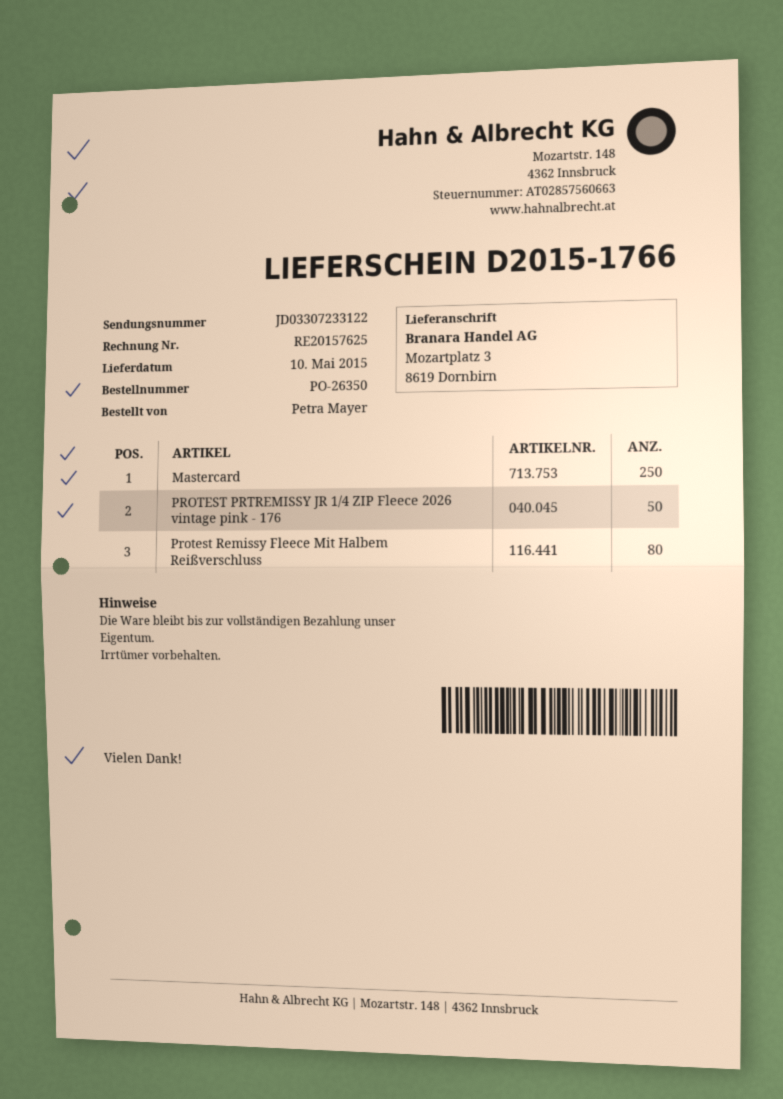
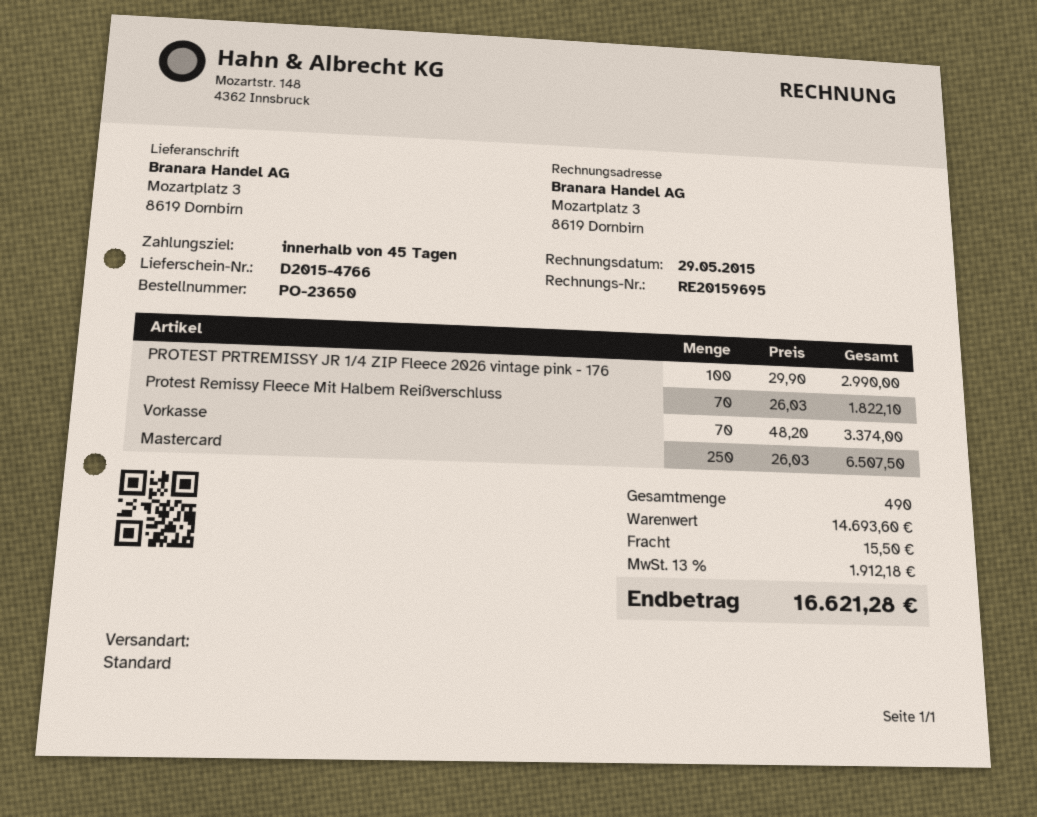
order number: PO-26350 -> PO-23650
delivery note number: D2015-1766 -> D2015-4766
invoice number: RE20157625 -> RE20159695
PROTEST PRTREMISSY JR 1/4 ZIP Fleece 2026 vintage pink - 176: 50 -> 100
Protest Remissy Fleece Mit Halbem Reißverschluss: 80 -> 70
Vorkasse: none -> 70

